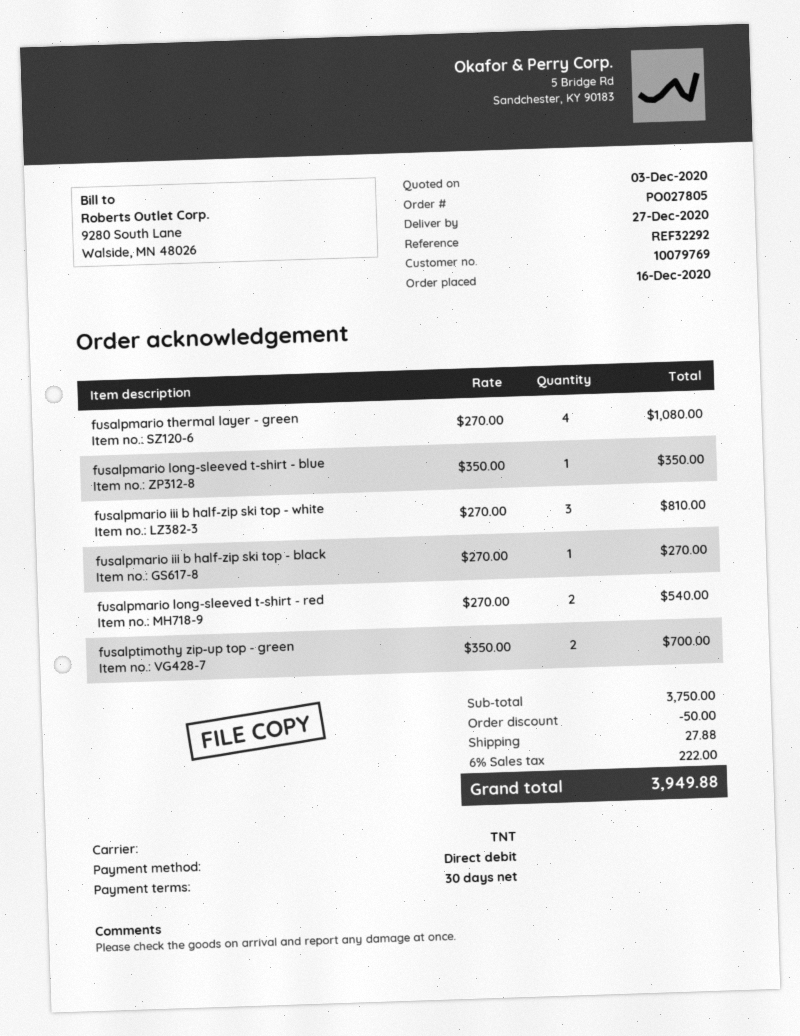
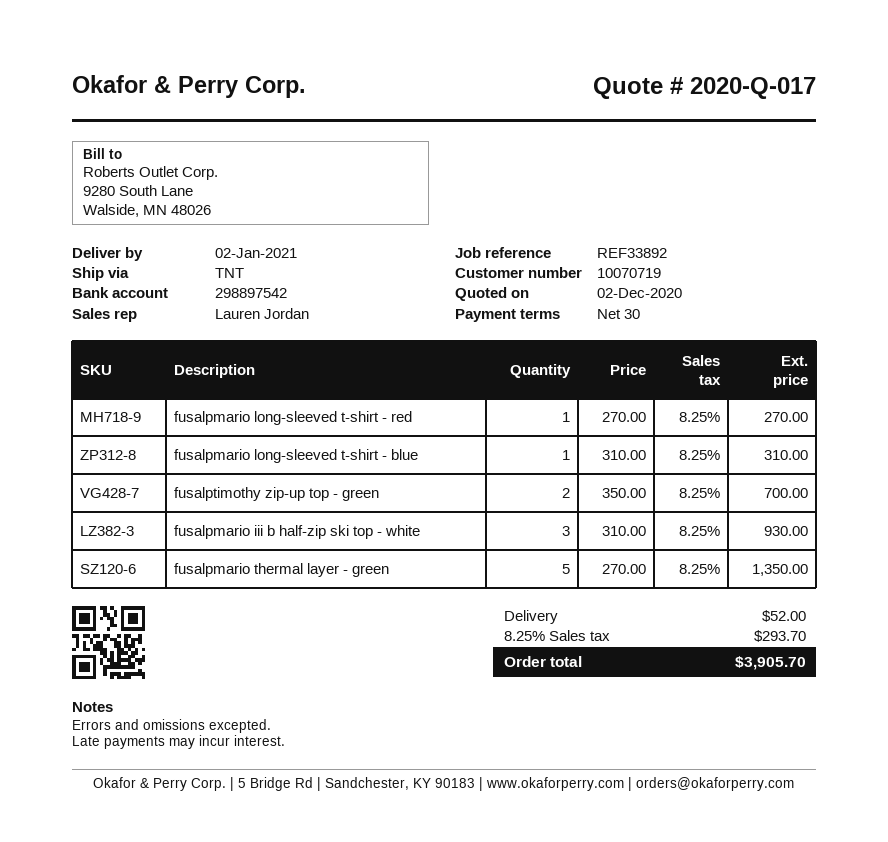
quote date: 2020-12-03 -> 2020-12-02
delivery date: 2020-12-27 -> 2021-01-02
customer number: 10079769 -> 10070719
reference: REF32292 -> REF33892
fusalpmario thermal layer - green: 4 x 270.00 = 1080.00 -> 5 x 270.00 = 1350.00
fusalpmario long-sleeved t-shirt - blue: 1 x 350.00 = 350.00 -> 1 x 310.00 = 310.00
fusalpmario iii b half-zip ski top - white: 3 x 270.00 = 810.00 -> 3 x 310.00 = 930.00
fusalpmario iii b half-zip ski top - black: 1 x 270.00 = 270.00 -> none
fusalpmario long-sleeved t-shirt - red: 2 x 270.00 = 540.00 -> 1 x 270.00 = 270.00
discount: 50.00 -> none
shipping: 27.88 -> 52.00
tax: 6% = 222.00 -> 8.25% = 293.70
total: 3949.88 -> 3905.70

